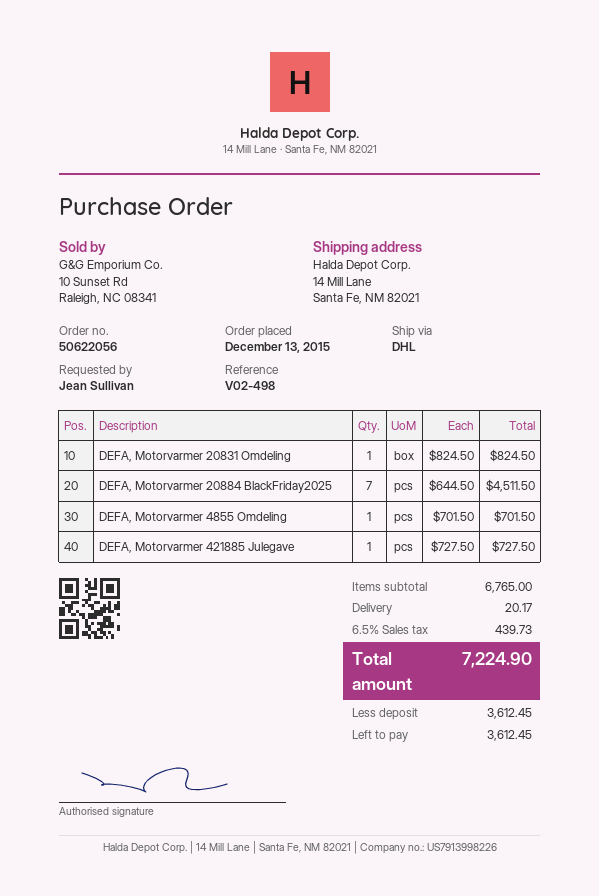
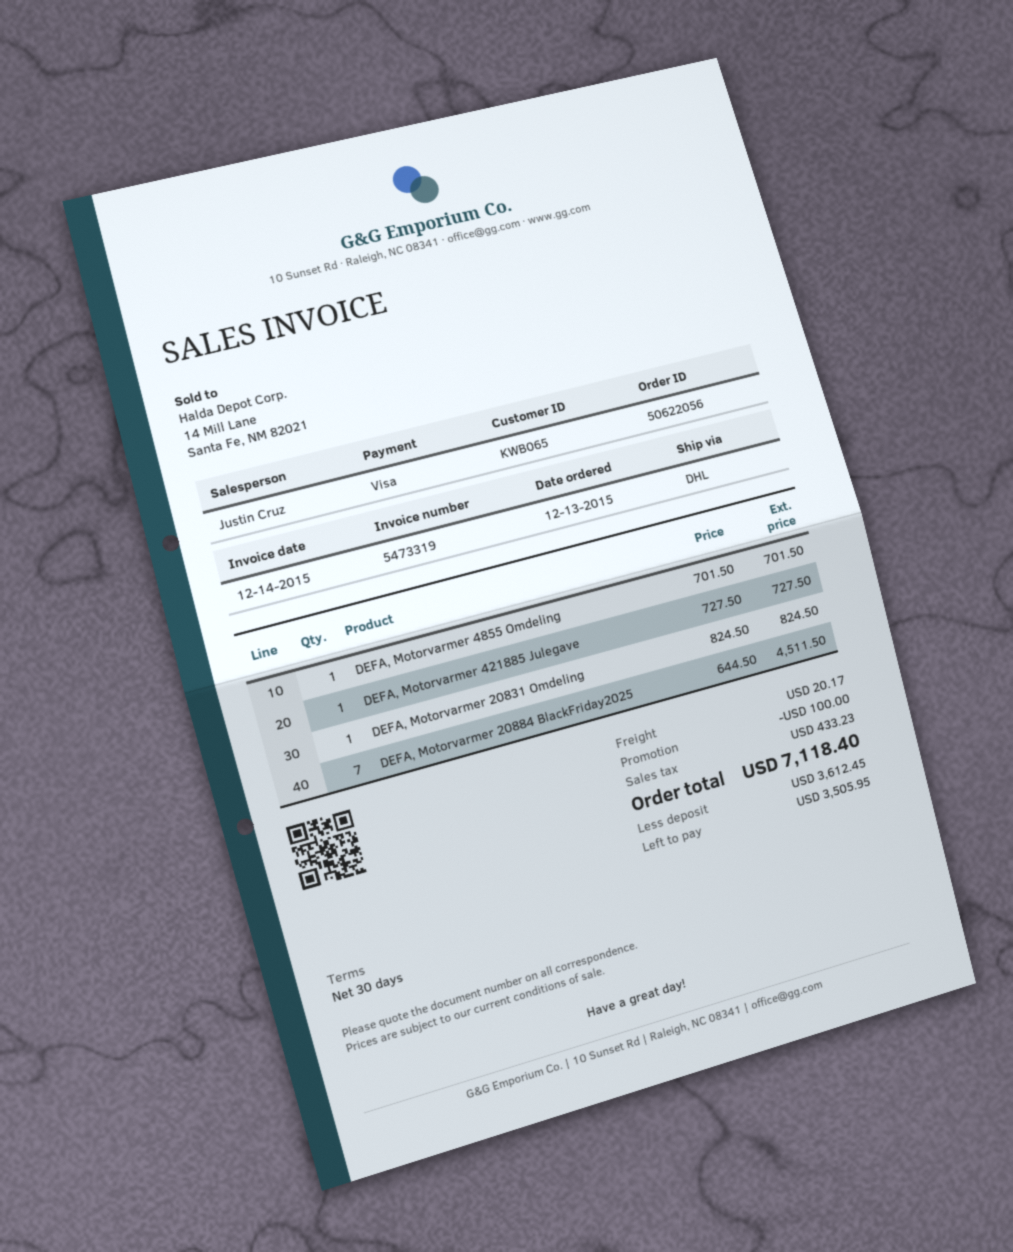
discount: none -> 100.00
tax: 439.73 -> 433.23
total: 7224.90 -> 7118.40
balance: 3612.45 -> 3505.95

